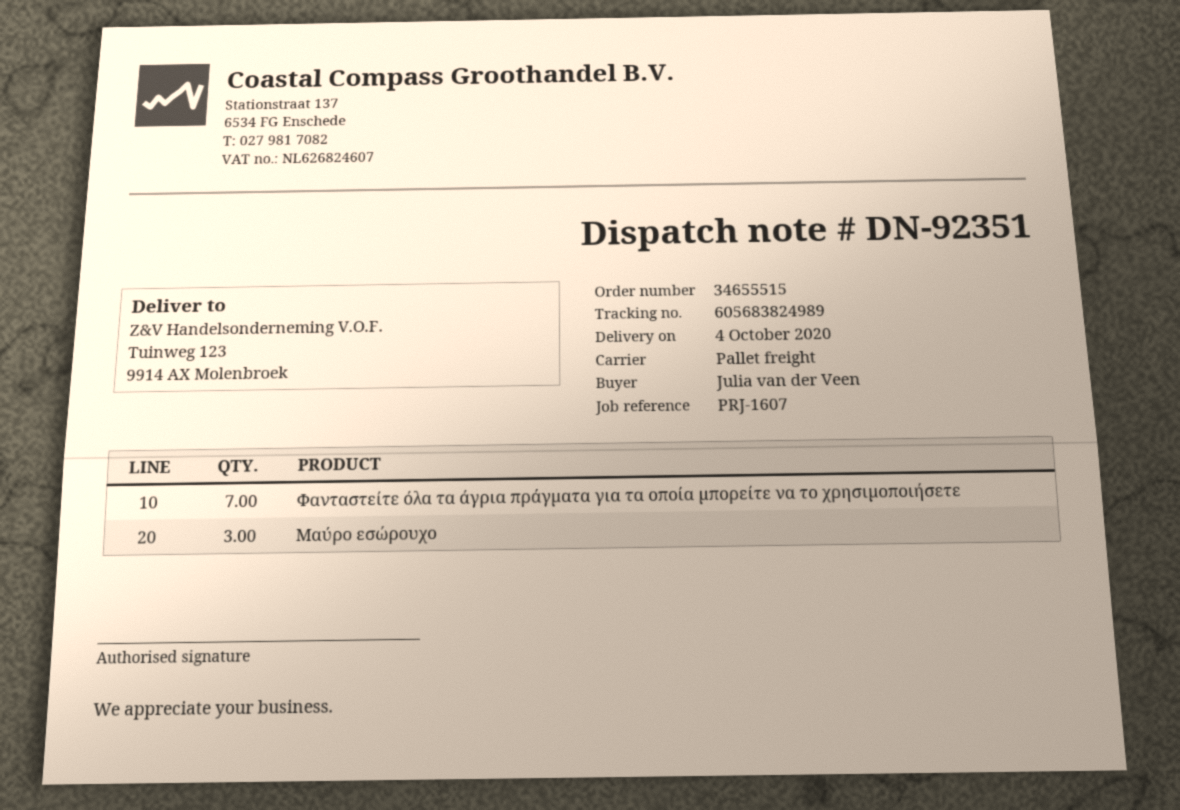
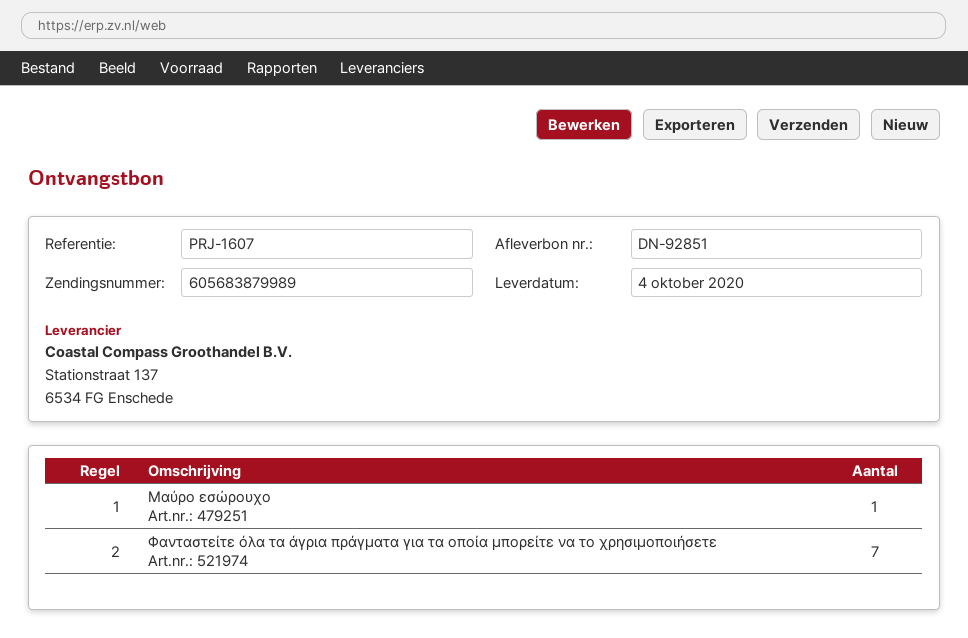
delivery note number: DN-92351 -> DN-92851
tracking number: 605683824989 -> 605683879989
Μαύρο εσώρουχο: 3 -> 1

